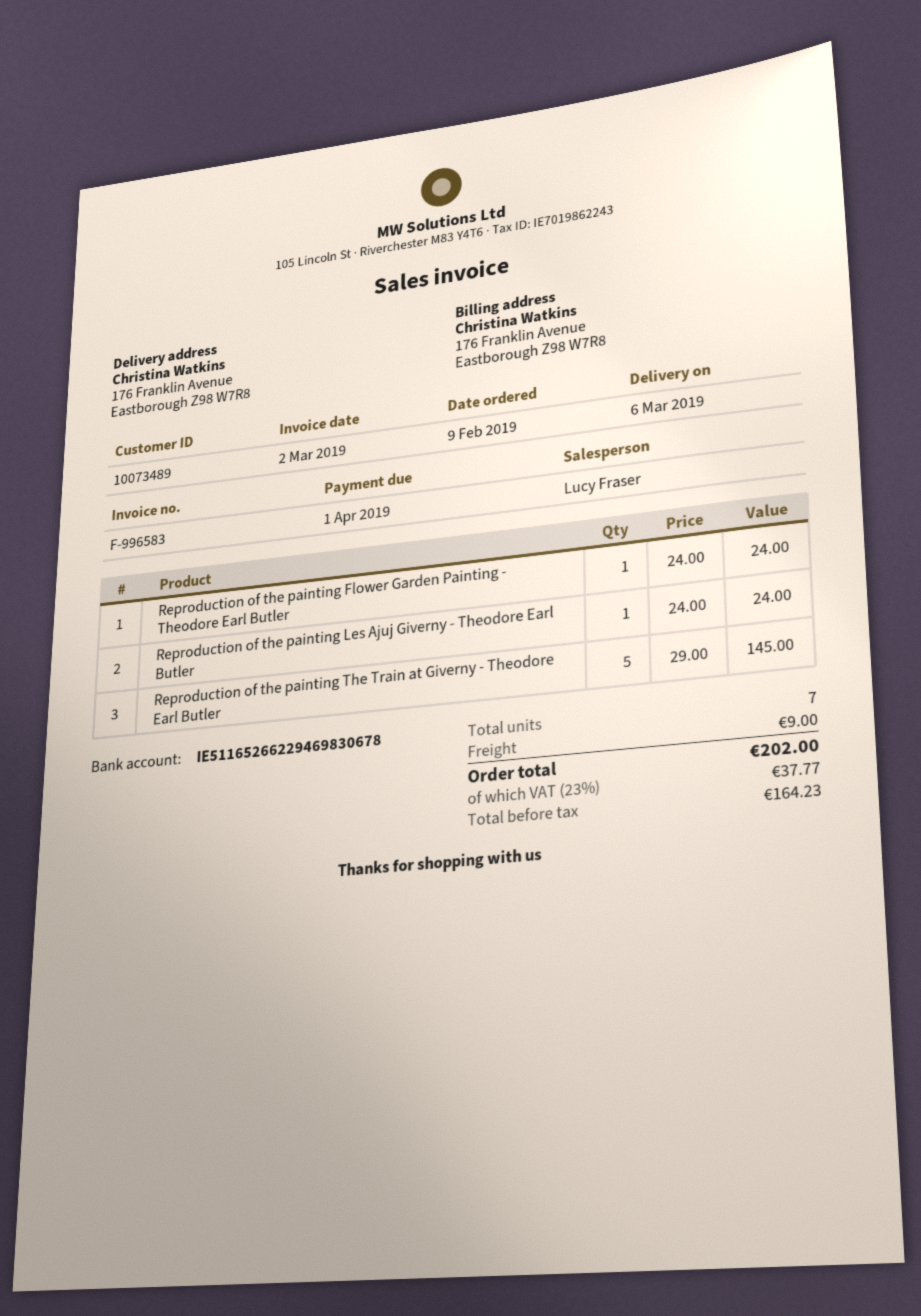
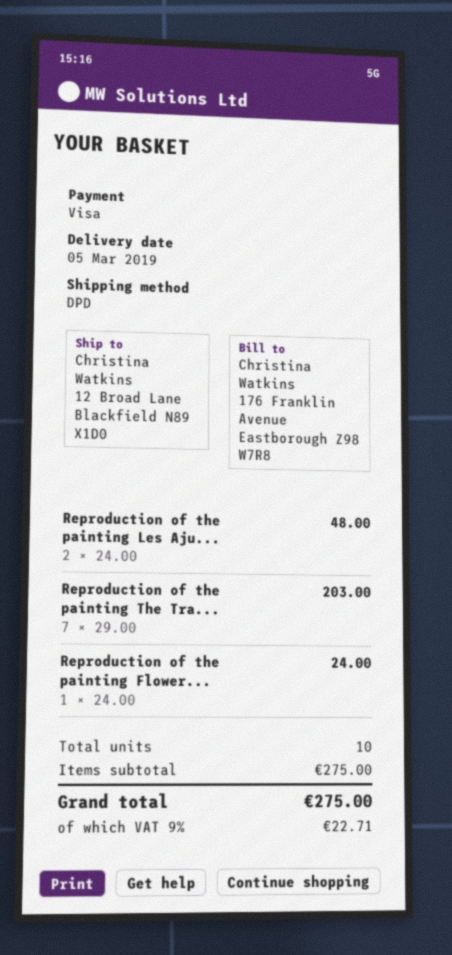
delivery date: 2019-03-06 -> 2019-03-05
ship to: 176 Franklin Avenue, Eastborough Z98 W7R8 -> 12 Broad Lane, Blackfield N89 X1D0
Reproduction of the painting Les Ajuj Giverny - Theodore Earl Butler: 1 x 24.00 = 24.00 -> 2 x 24.00 = 48.00
Reproduction of the painting The Train at Giverny - Theodore Earl Butler: 5 x 29.00 = 145.00 -> 7 x 29.00 = 203.00
total quantity: 7 -> 10
shipping: 9.00 -> none
tax: 23% = 37.77 -> 9% = 22.71
total: 202.00 -> 275.00

